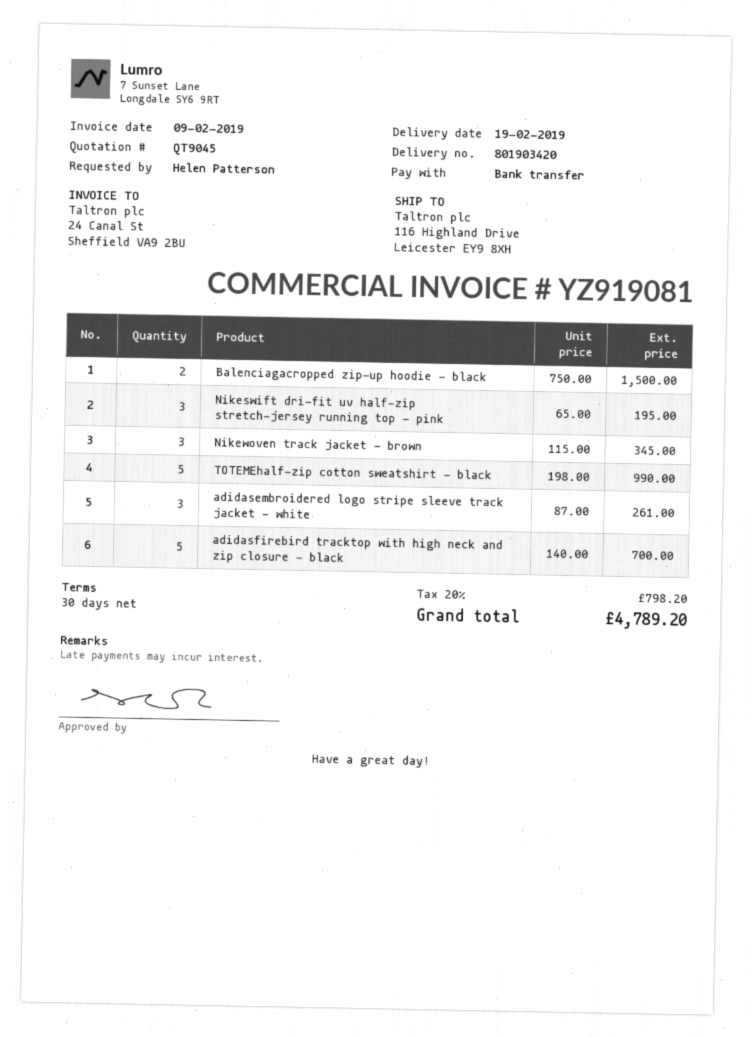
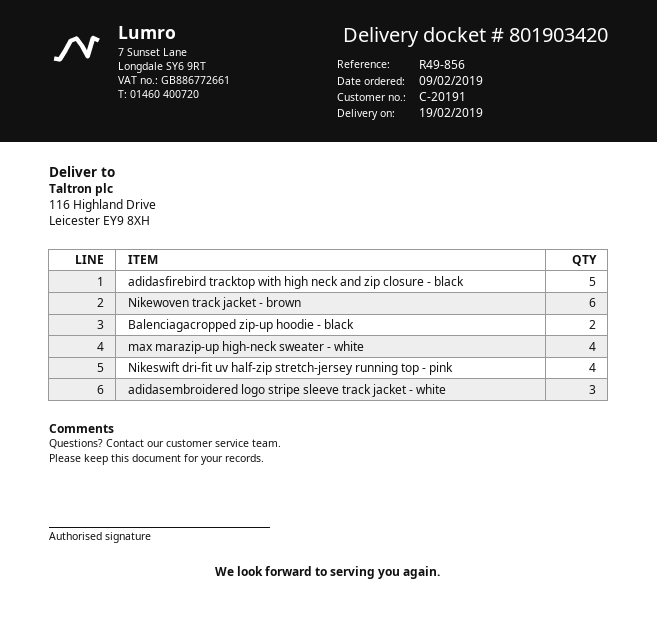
Nikeswift dri-fit uv half-zip stretch-jersey running top - pink: 3 -> 4
Nikewoven track jacket - brown: 3 -> 6
TOTEMEhalf-zip cotton sweatshirt - black: 5 -> none
max marazip-up high-neck sweater - white: none -> 4

